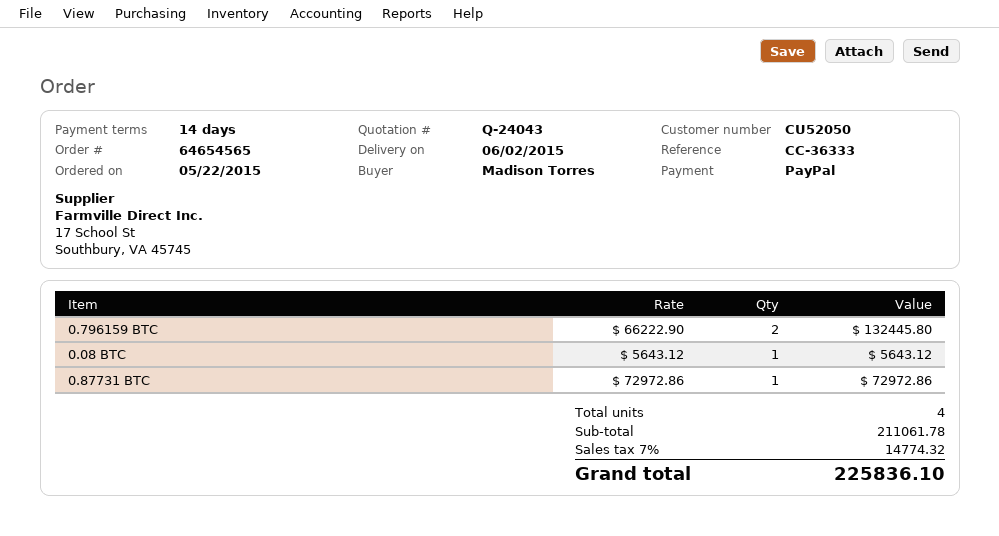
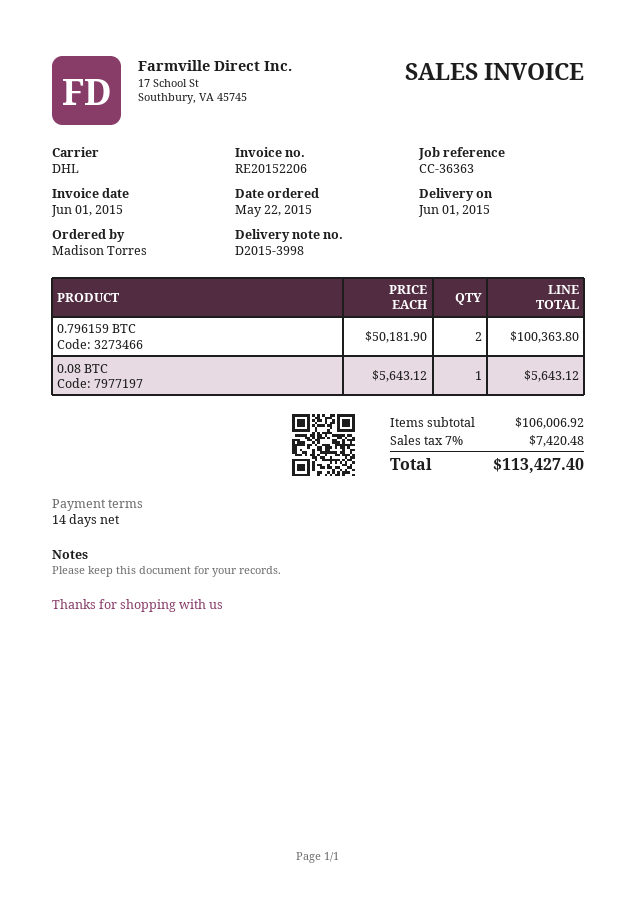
delivery date: 2015-06-02 -> 2015-06-01
reference: CC-36333 -> CC-36363
0.796159 BTC: 2 x 66222.90 = 132445.80 -> 2 x 50181.90 = 100363.80
0.87731 BTC: 1 x 72972.86 = 72972.86 -> none
subtotal: 211061.78 -> 106006.92
tax: 7% = 14774.32 -> 7% = 7420.48
total: 225836.10 -> 113427.40

